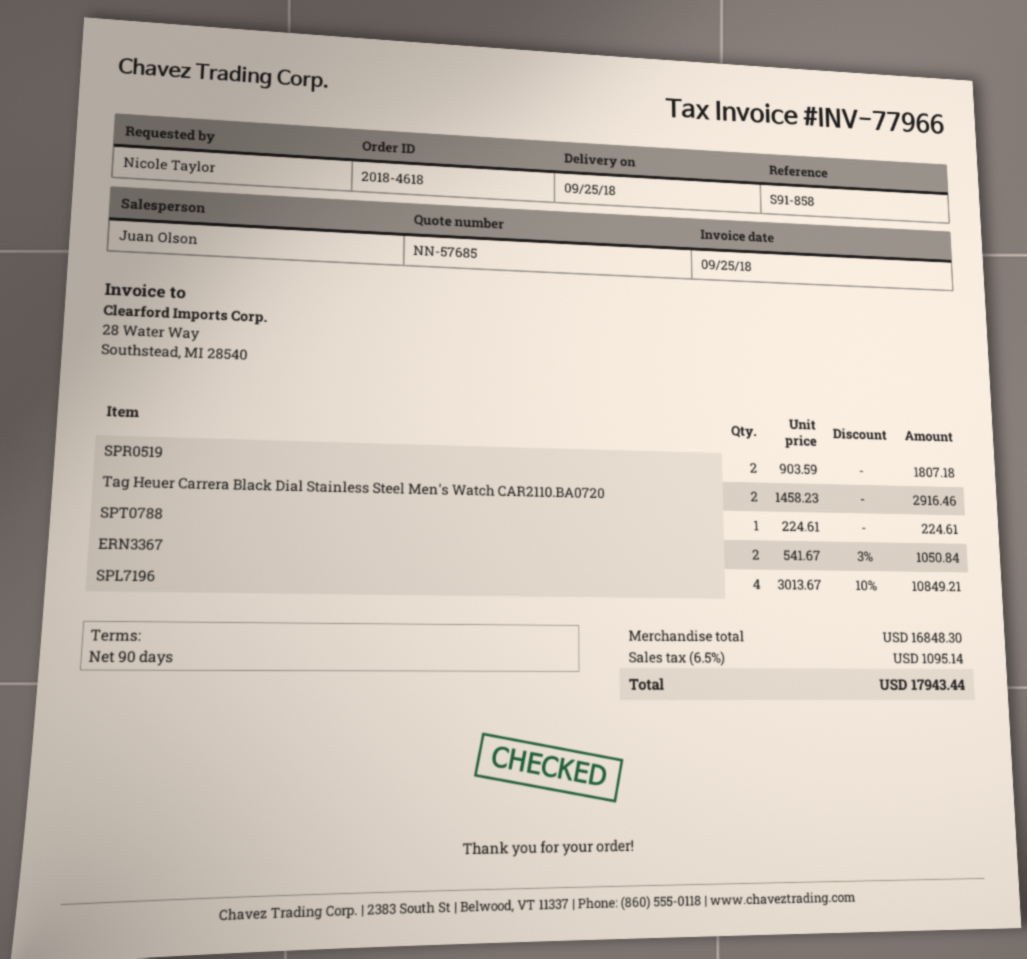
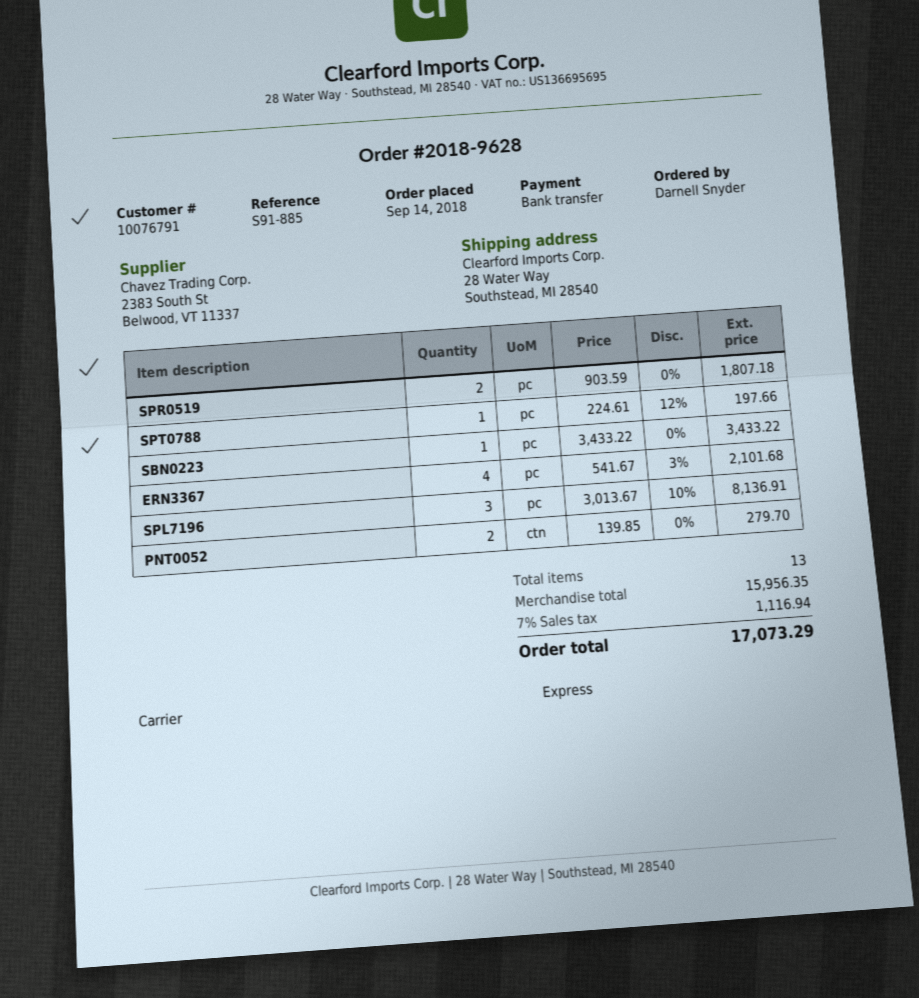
order number: 2018-4618 -> 2018-9628
reference: S91-858 -> S91-885
ordered by: Nicole Taylor -> Darnell Snyder
Tag Heuer Carrera Black Dial Stainless Steel Men's Watch CAR2110.BA0720: 2 x 1458.23 = 2916.46 -> none
SPT0788: 1 x 224.61 = 224.61 -> 1 x 224.61 - 12% = 197.66
ERN3367: 2 x 541.67 - 3% = 1050.84 -> 4 x 541.67 - 3% = 2101.68
SPL7196: 4 x 3013.67 - 10% = 10849.21 -> 3 x 3013.67 - 10% = 8136.91
SBN0223: none -> 1 x 3433.22 = 3433.22
PNT0052: none -> 2 x 139.85 = 279.70
subtotal: 16848.30 -> 15956.35
tax: 6.5% = 1095.14 -> 7% = 1116.94
total: 17943.44 -> 17073.29

